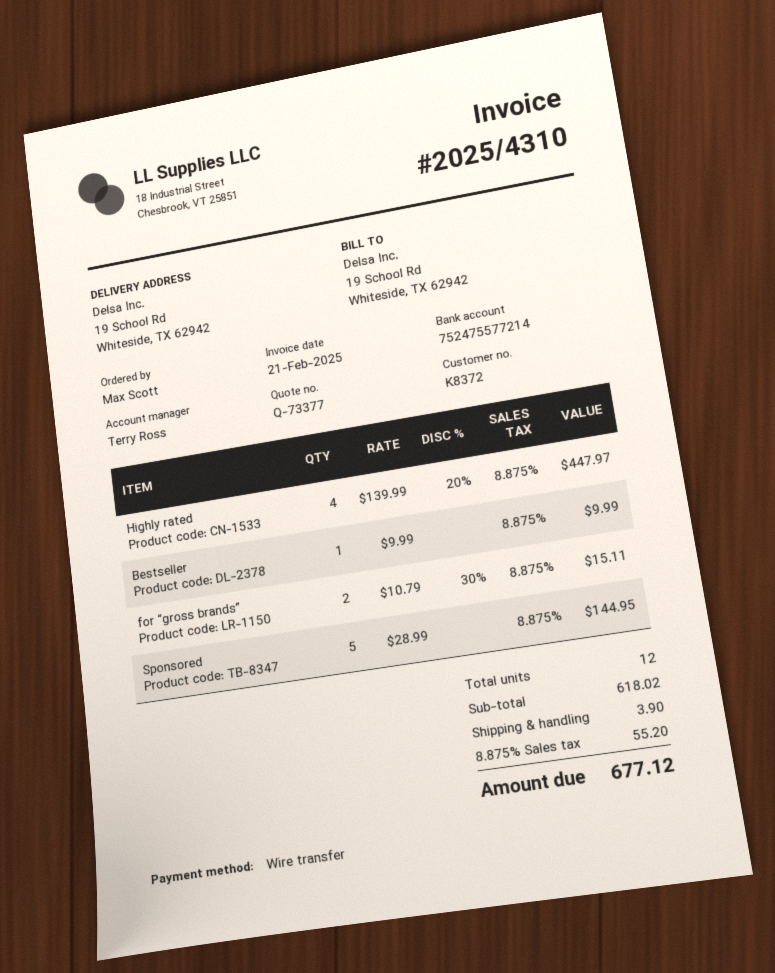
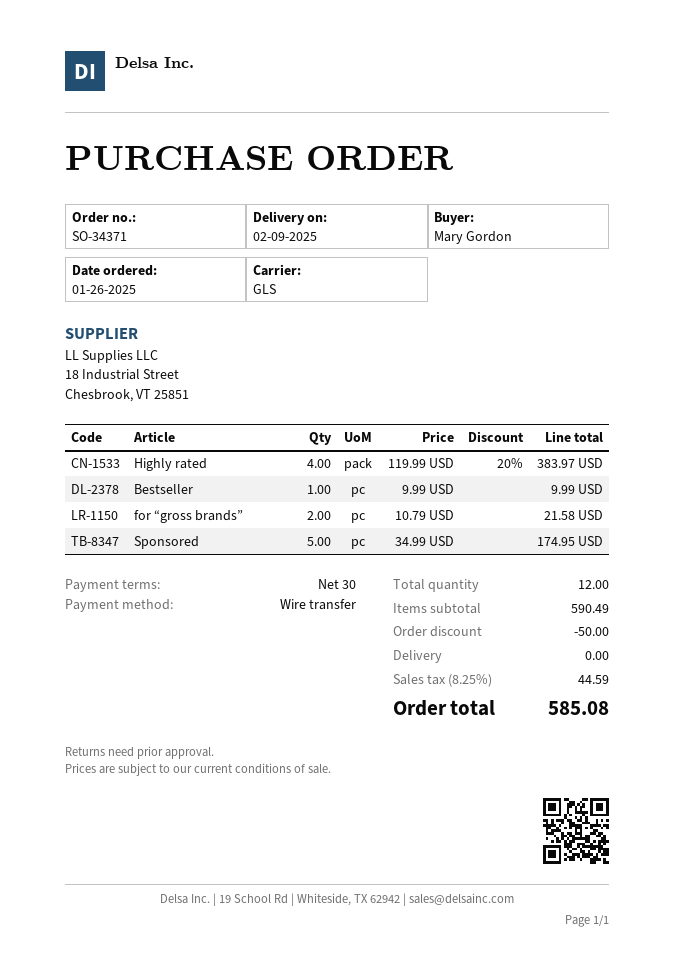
ordered by: Max Scott -> Mary Gordon
Highly rated: 4 x 139.99 - 20% = 447.97 -> 4 x 119.99 - 20% = 383.97
for “gross brands”: 2 x 10.79 - 30% = 15.11 -> 2 x 10.79 = 21.58
Sponsored: 5 x 28.99 = 144.95 -> 5 x 34.99 = 174.95
subtotal: 618.02 -> 590.49
discount: none -> 50.00
shipping: 3.90 -> 0.00
tax: 8.875% = 55.20 -> 8.25% = 44.59
total: 677.12 -> 585.08

